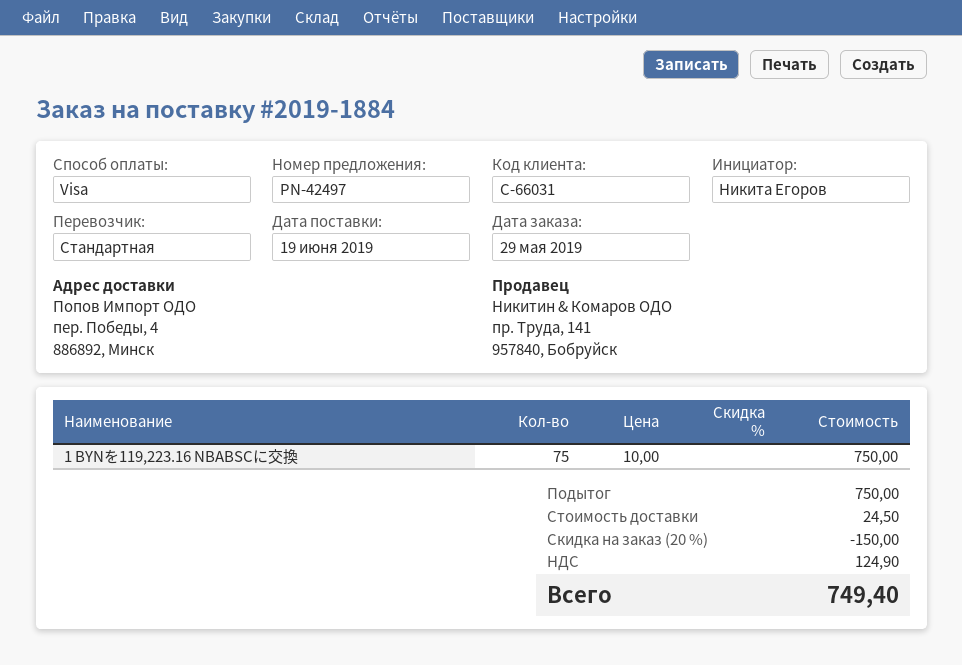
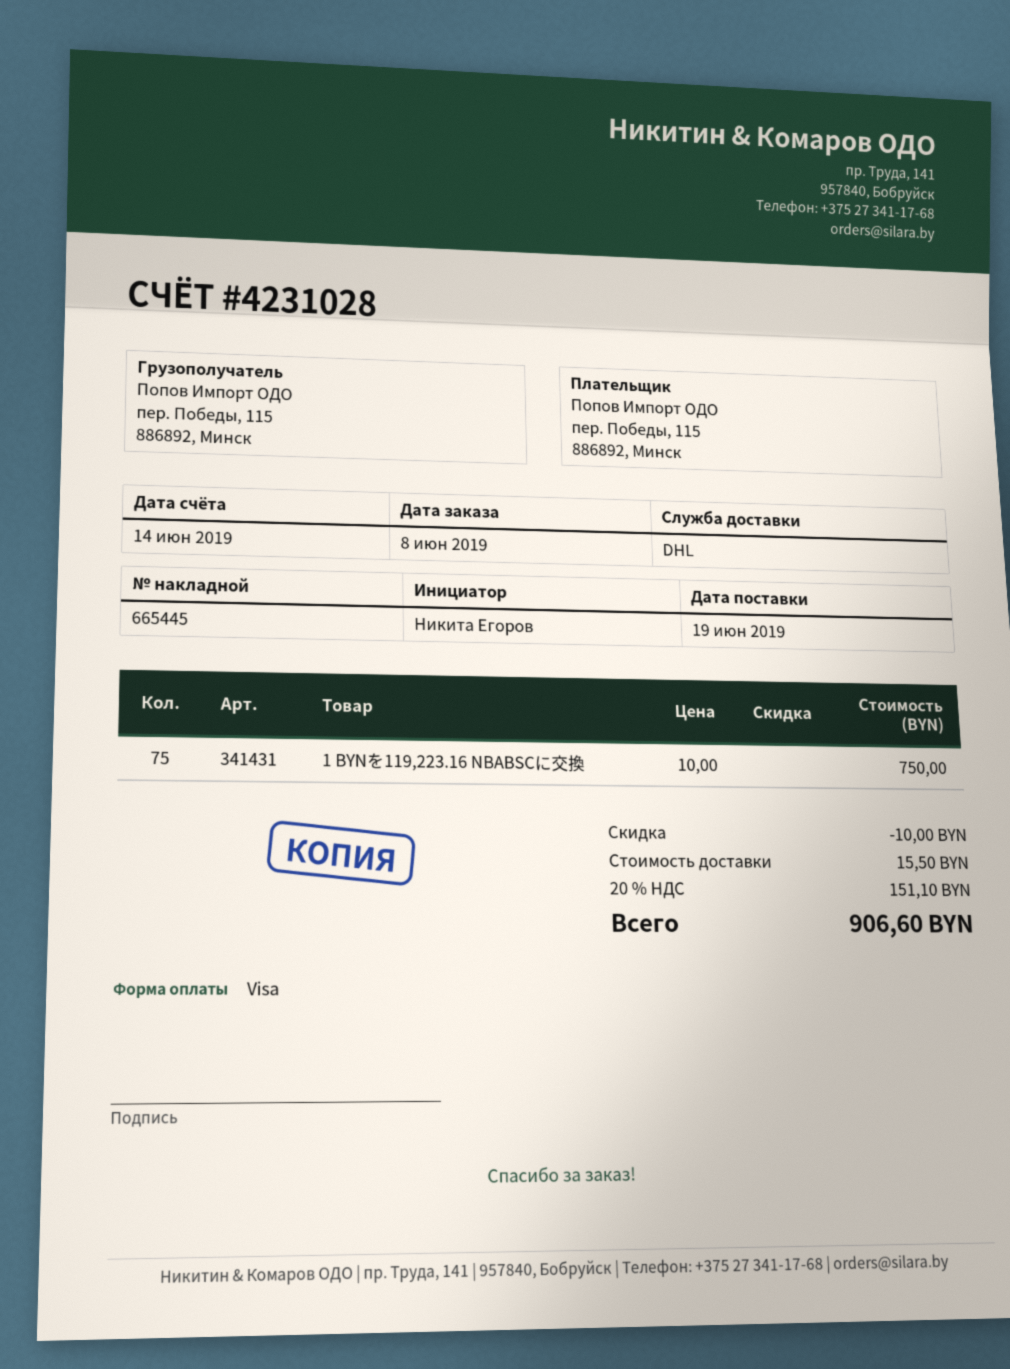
order date: 2019-05-29 -> 2019-06-08
shipping method: standard -> DHL
ship to: пер. Победы, 4, 886892, Минск -> пер. Победы, 115, 886892, Минск
discount: 150.00 -> 10.00
shipping: 24.50 -> 15.50
tax: 124.90 -> 151.10
total: 749.40 -> 906.60

